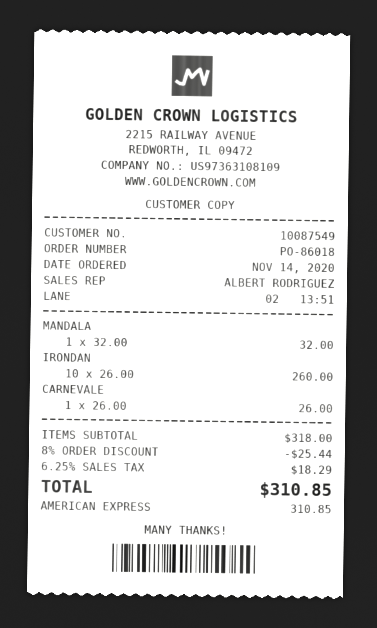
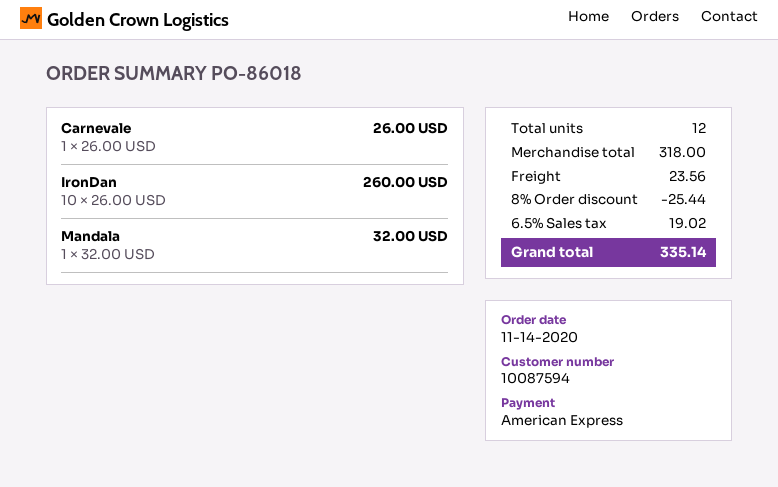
customer number: 10087549 -> 10087594
shipping: none -> 23.56
tax: 6.25% = 18.29 -> 6.5% = 19.02
total: 310.85 -> 335.14

